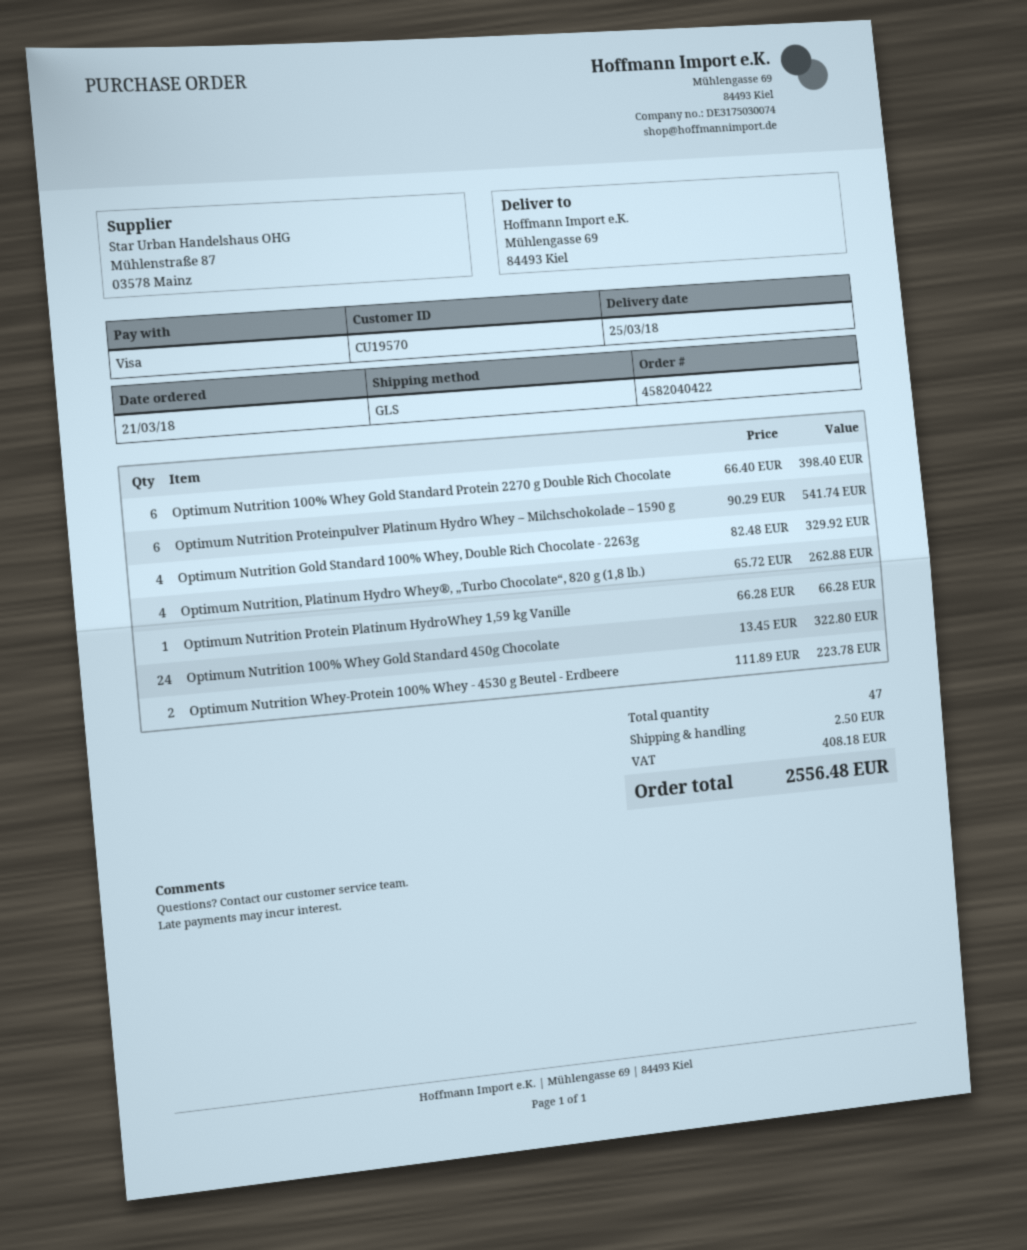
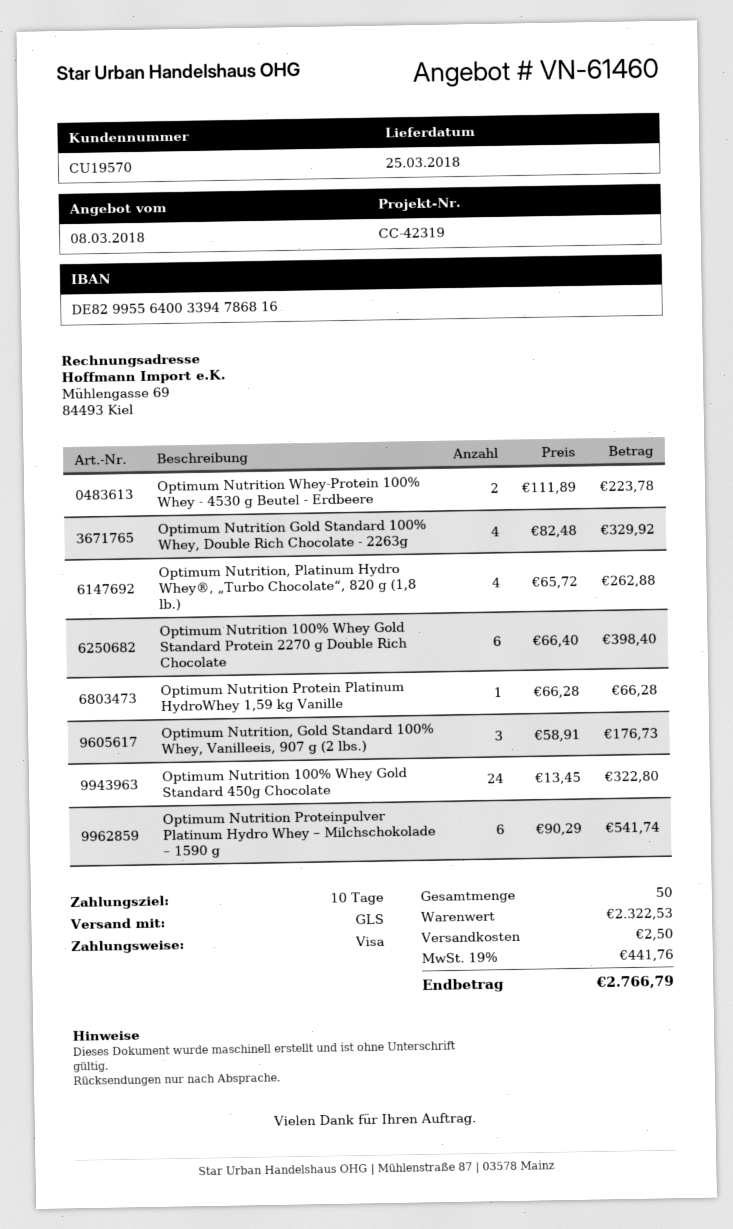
Optimum Nutrition, Gold Standard 100% Whey, Vanilleeis, 907 g (2 lbs.): none -> 3 x 58.91 = 176.73
total quantity: 47 -> 50
tax: 408.18 -> 441.76
total: 2556.48 -> 2766.79

